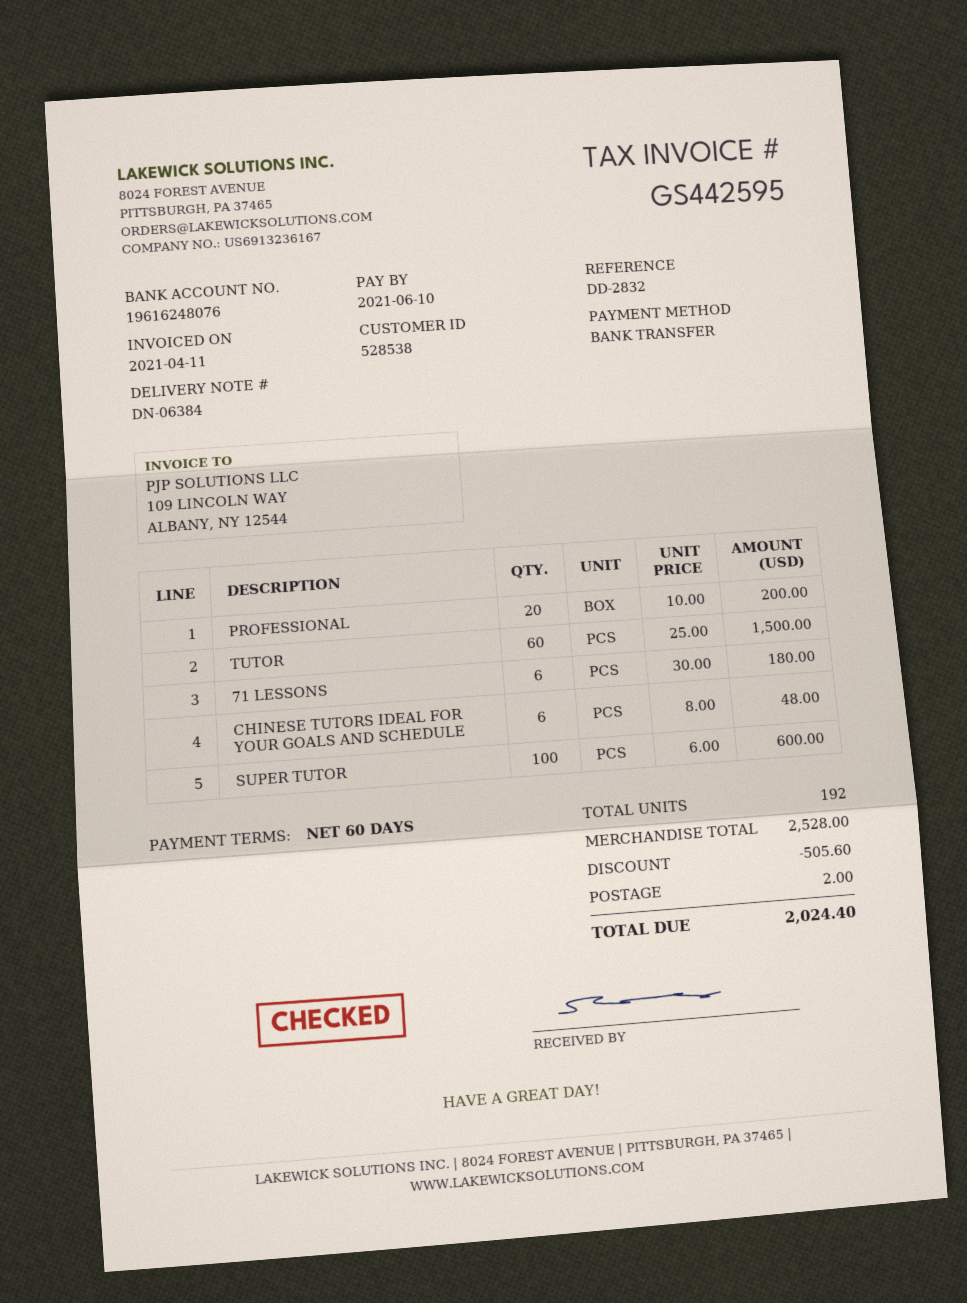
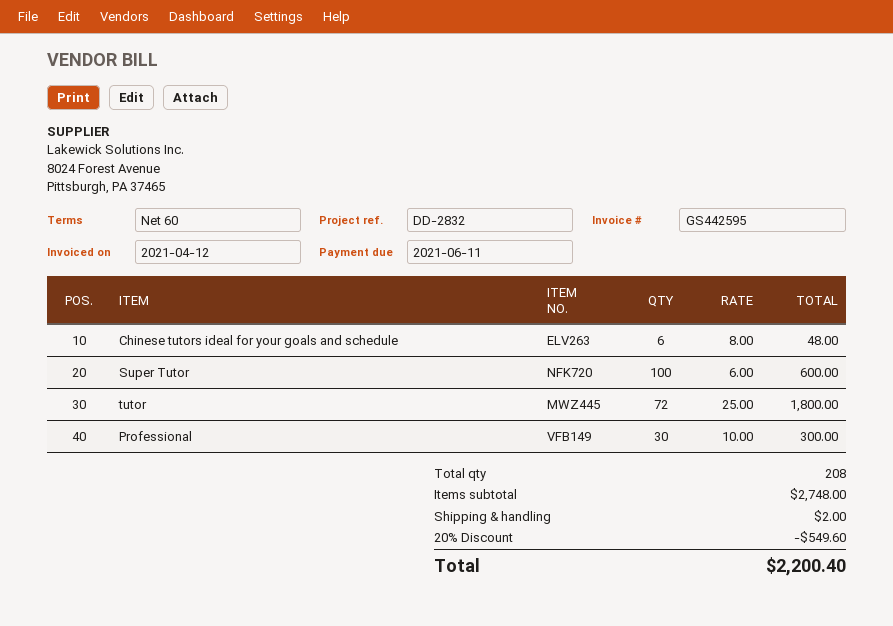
invoice date: 2021-04-11 -> 2021-04-12
due date: 2021-06-10 -> 2021-06-11
PROFESSIONAL: 20 x 10.00 = 200.00 -> 30 x 10.00 = 300.00
TUTOR: 60 x 25.00 = 1500.00 -> 72 x 25.00 = 1800.00
71 LESSONS: 6 x 30.00 = 180.00 -> none
total quantity: 192 -> 208
subtotal: 2528.00 -> 2748.00
discount: 505.60 -> 549.60
total: 2024.40 -> 2200.40

